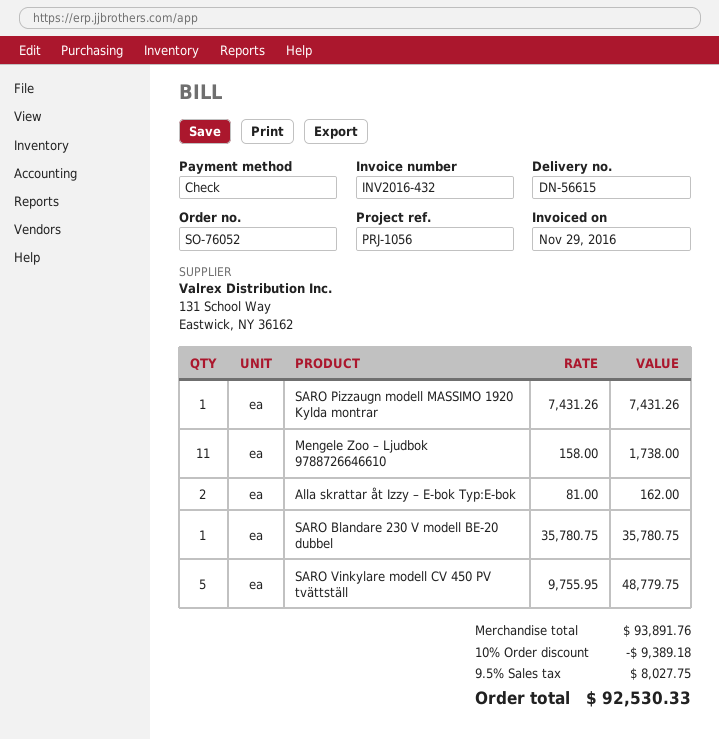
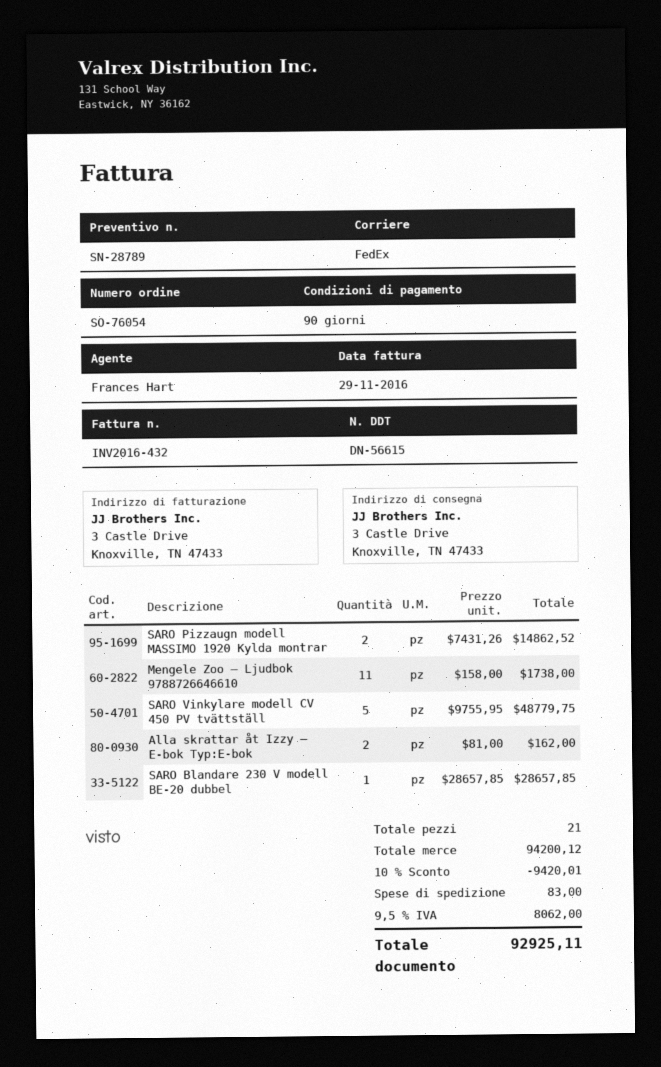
order number: SO-76052 -> SO-76054
SARO Pizzaugn modell MASSIMO 1920 Kylda montrar: 1 x 7431.26 = 7431.26 -> 2 x 7431.26 = 14862.52
SARO Blandare 230 V modell BE-20 dubbel: 1 x 35780.75 = 35780.75 -> 1 x 28657.85 = 28657.85
subtotal: 93891.76 -> 94200.12
discount: 10% = 9389.18 -> 10% = 9420.01
shipping: none -> 83.00
tax: 9.5% = 8027.75 -> 9.5% = 8062.00
total: 92530.33 -> 92925.11

